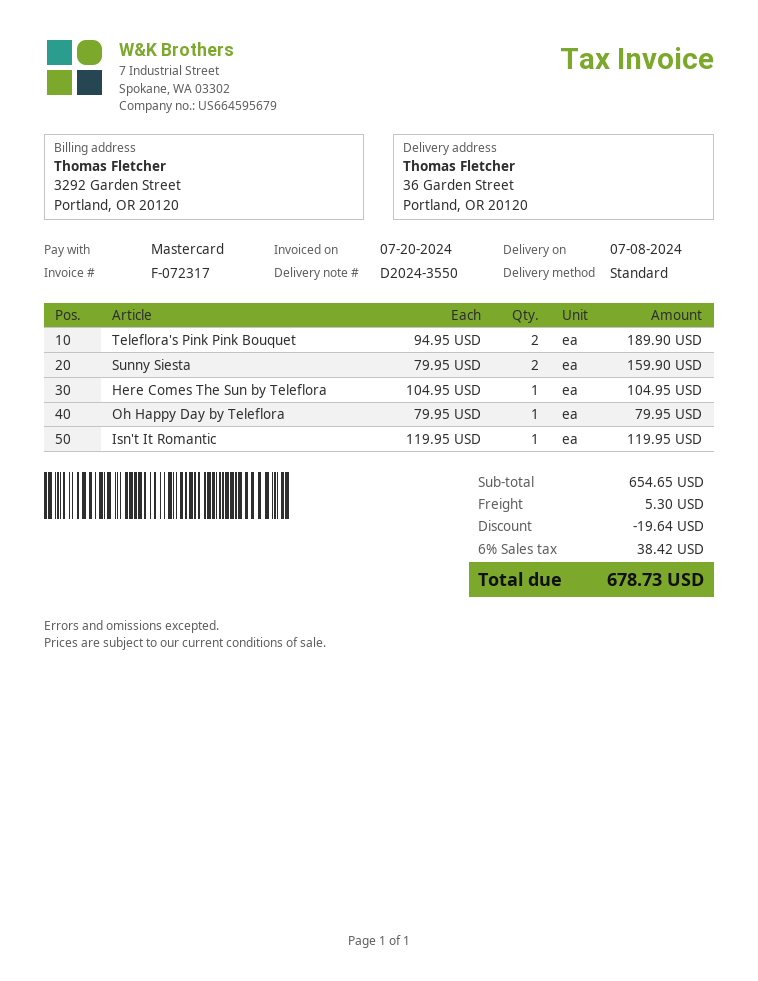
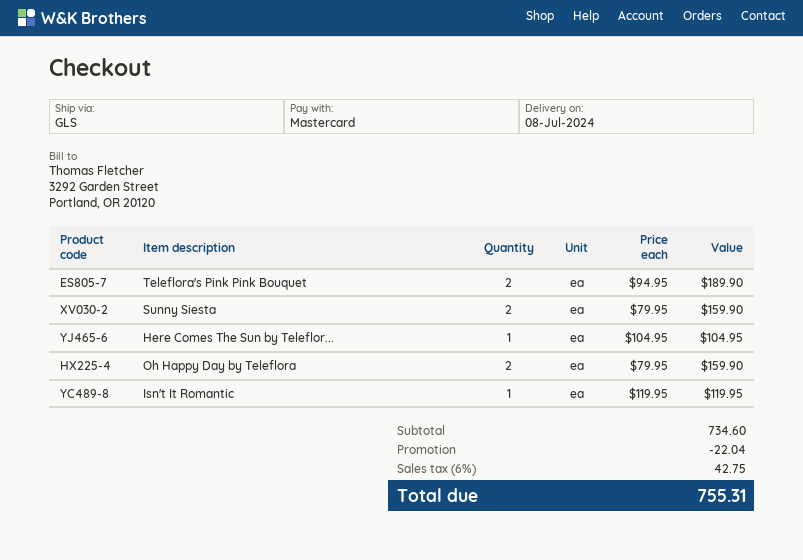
shipping method: standard -> GLS
Oh Happy Day by Teleflora: 1 x 79.95 = 79.95 -> 2 x 79.95 = 159.90
subtotal: 654.65 -> 734.60
discount: 19.64 -> 22.04
shipping: 5.30 -> none
tax: 6% = 38.42 -> 6% = 42.75
total: 678.73 -> 755.31

